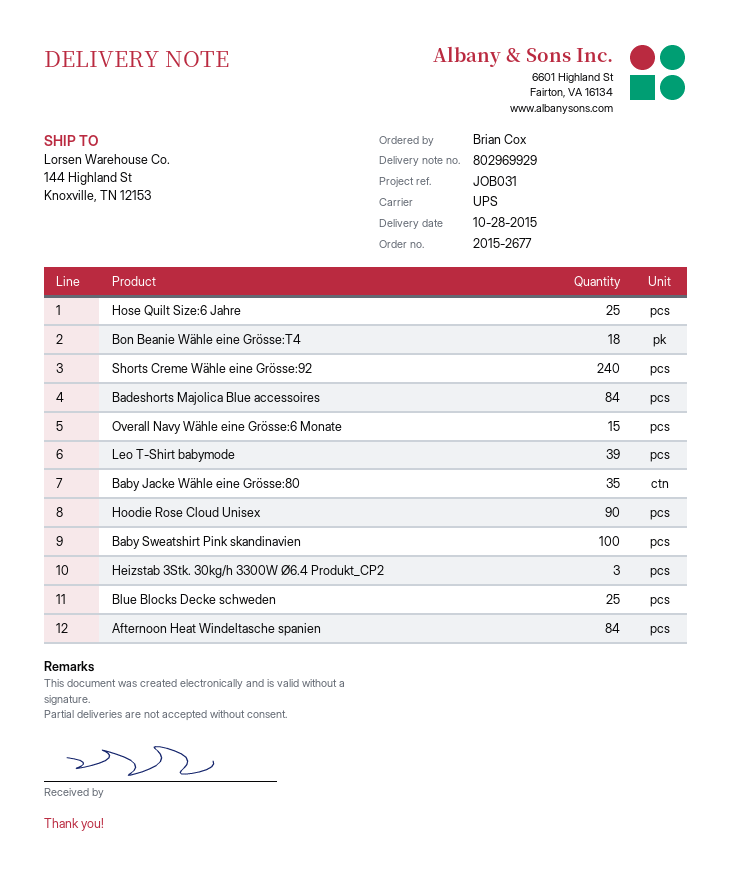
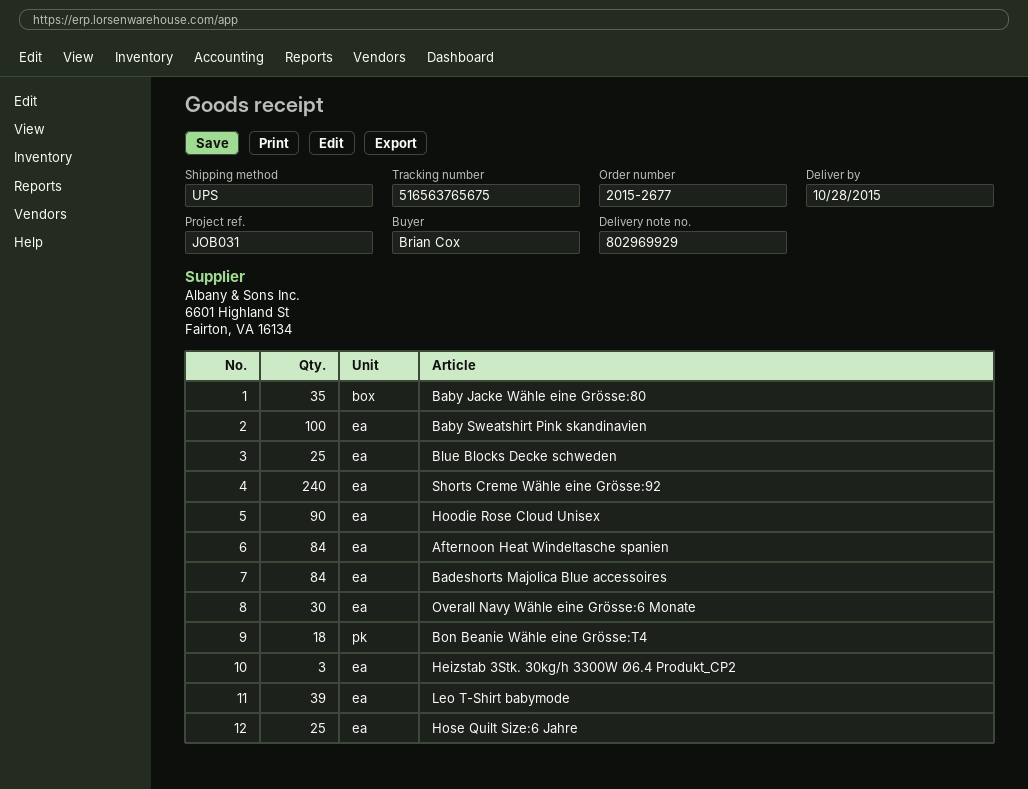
Overall Navy Wähle eine Grösse:6 Monate: 15 -> 30

